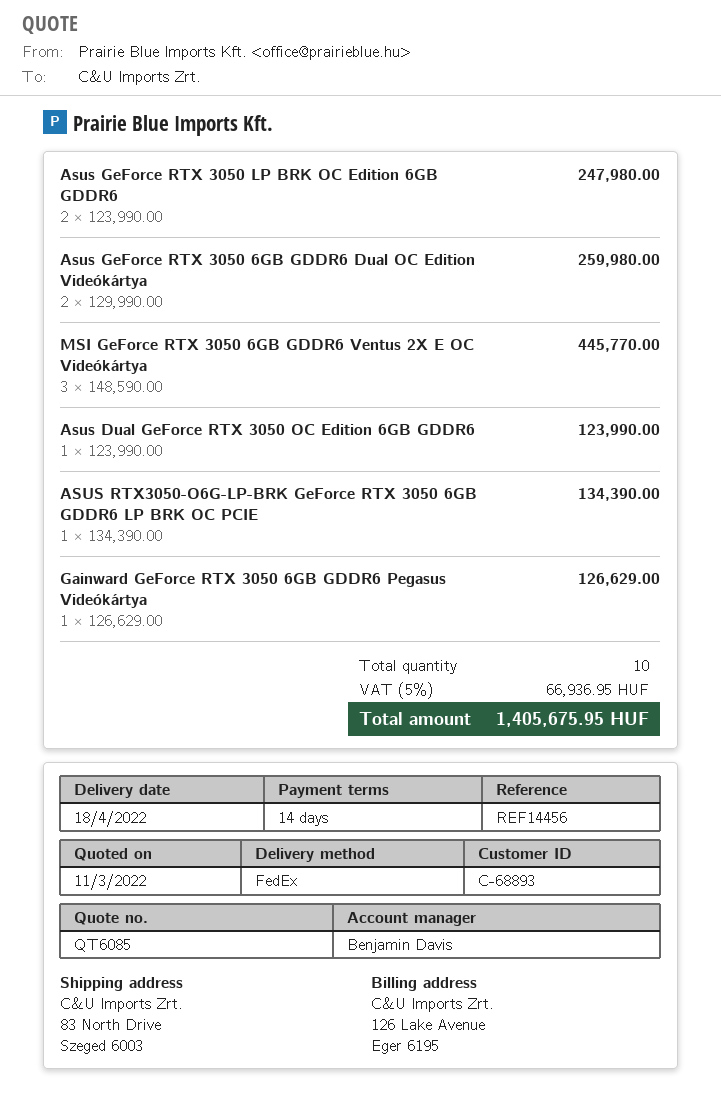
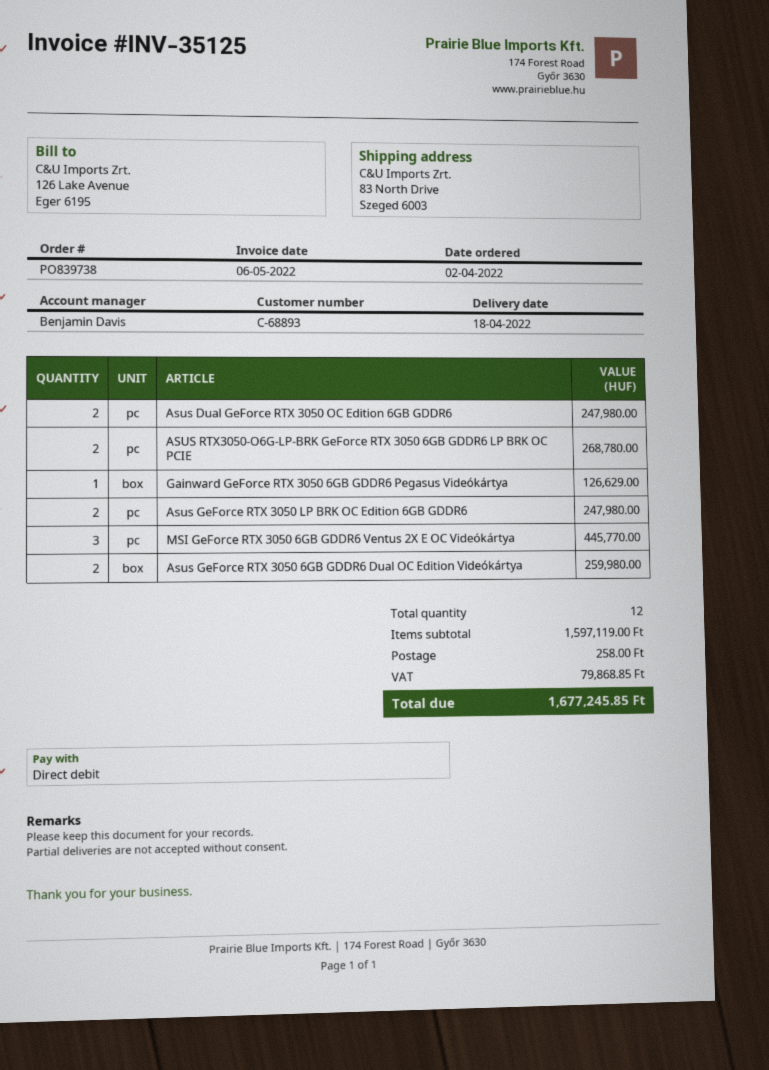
Asus Dual GeForce RTX 3050 OC Edition 6GB GDDR6: 1 for 123990.00 -> 2 for 247980.00
ASUS RTX3050-O6G-LP-BRK GeForce RTX 3050 6GB GDDR6 LP BRK OC PCIE: 1 for 134390.00 -> 2 for 268780.00
total quantity: 10 -> 12
shipping: none -> 258.00
tax: 66936.95 -> 79868.85
total: 1405675.95 -> 1677245.85

